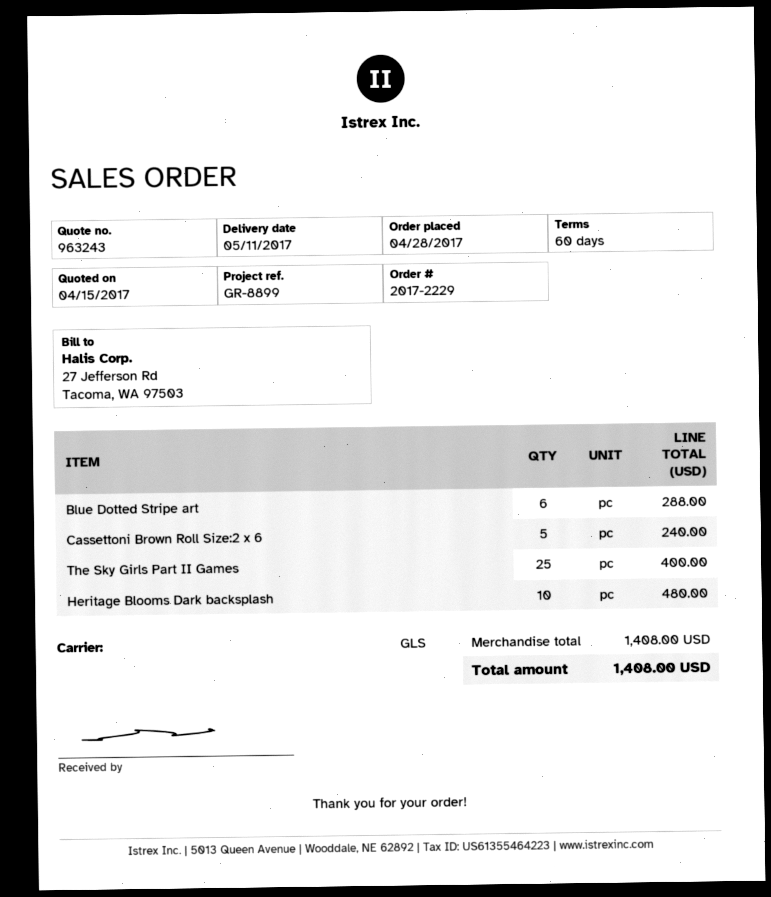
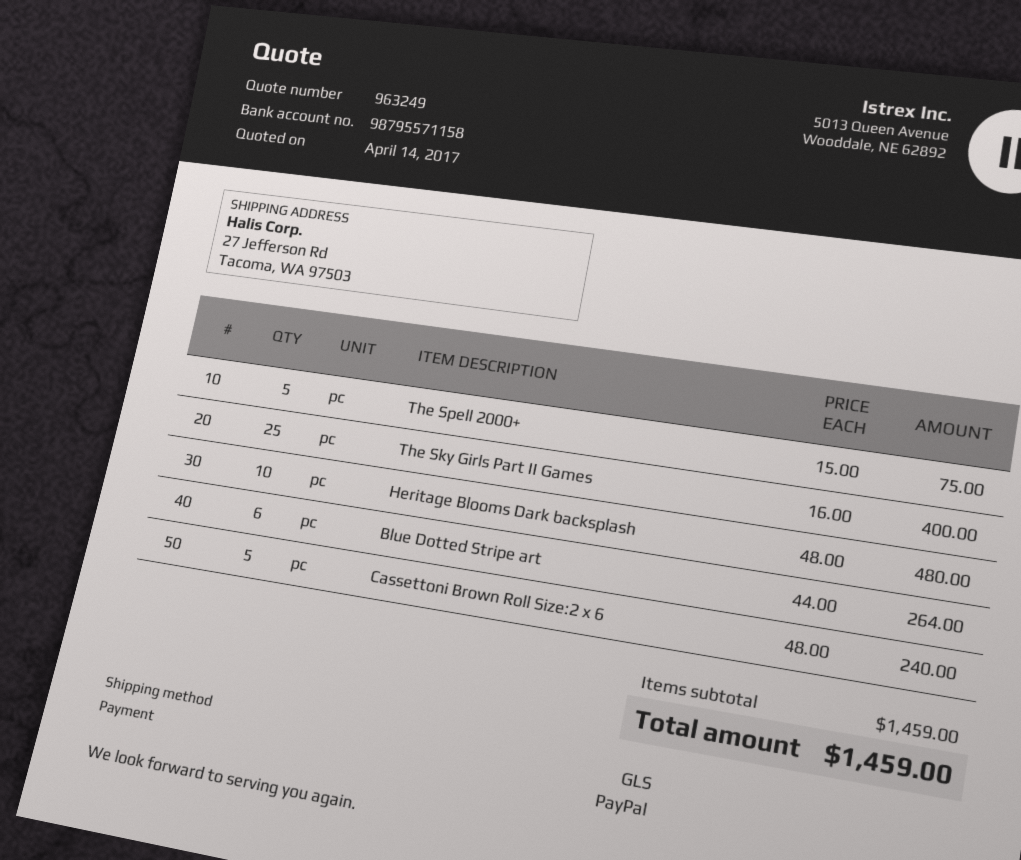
quote number: 963243 -> 963249
quote date: 2017-04-15 -> 2017-04-14
Blue Dotted Stripe art: 6 for 288.00 -> 6 for 264.00
The Spell 2000+: none -> 5 for 75.00
subtotal: 1408.00 -> 1459.00
total: 1408.00 -> 1459.00

